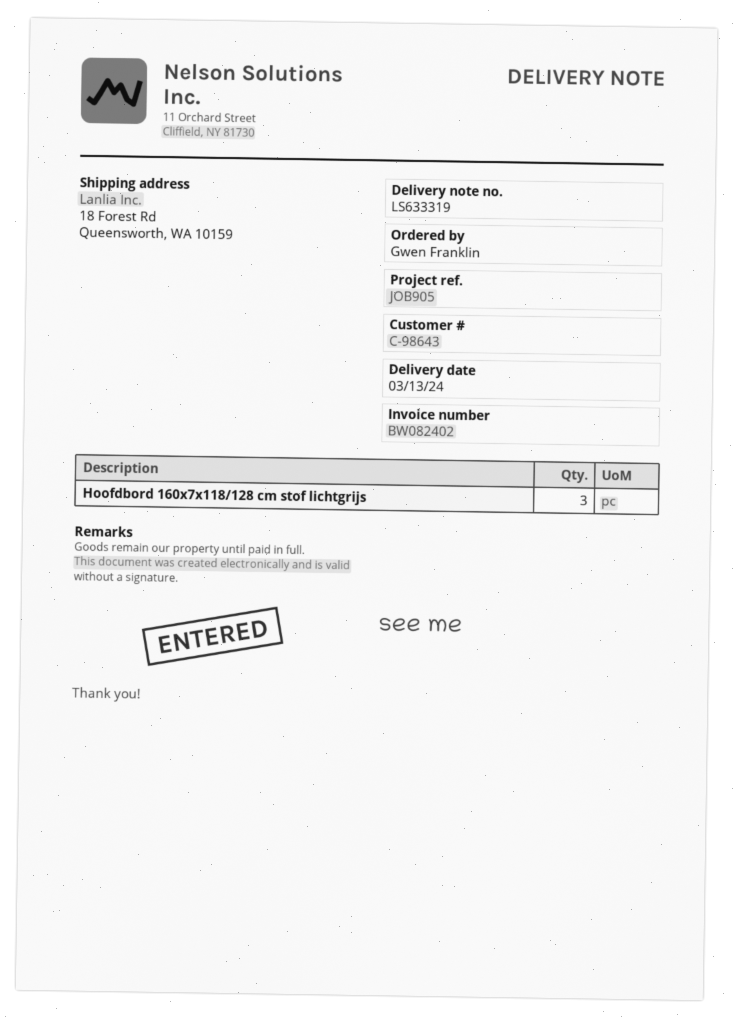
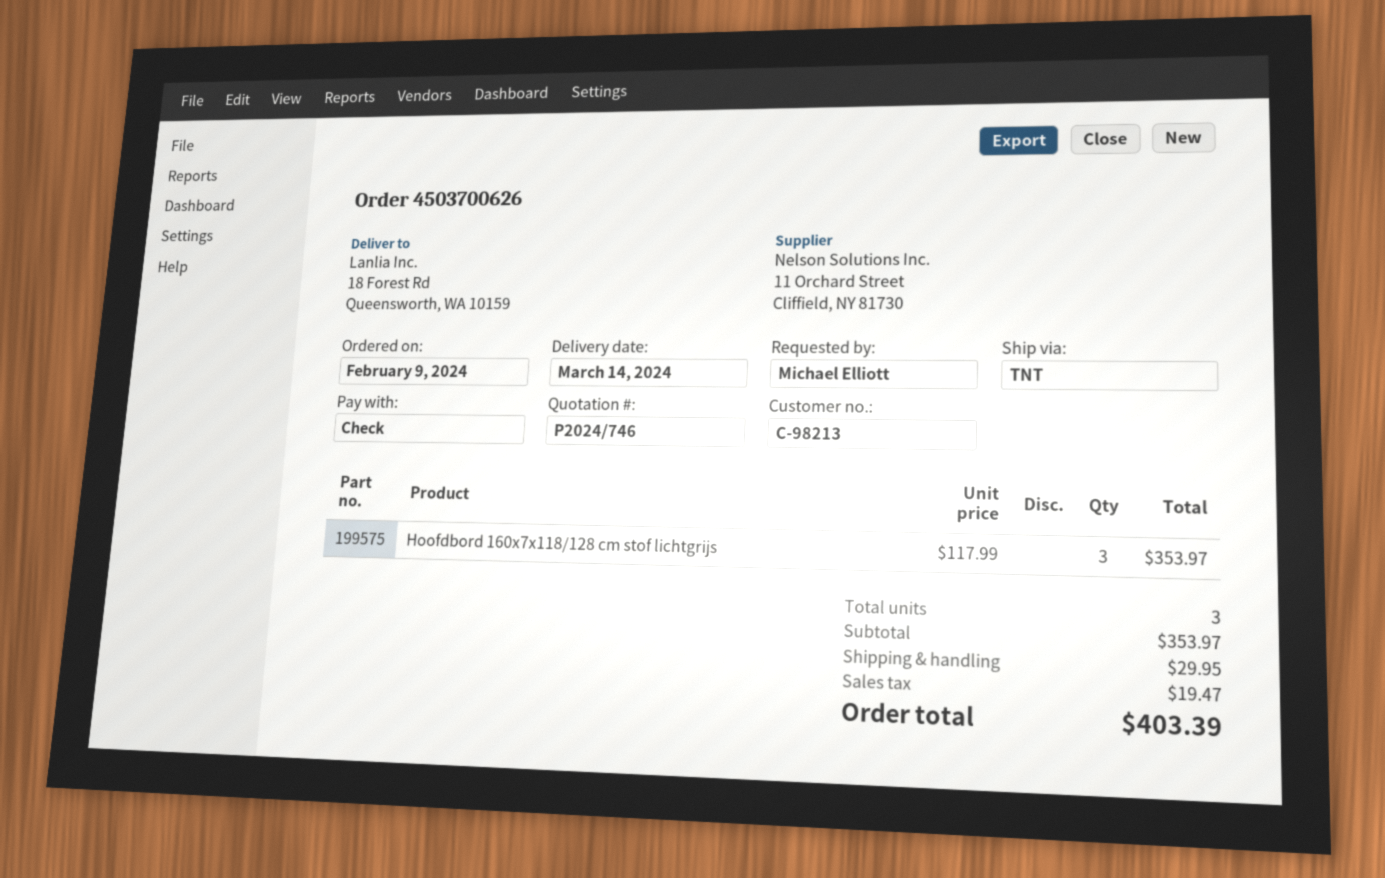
delivery date: 2024-03-13 -> 2024-03-14
customer number: C-98643 -> C-98213
ordered by: Gwen Franklin -> Michael Elliott

